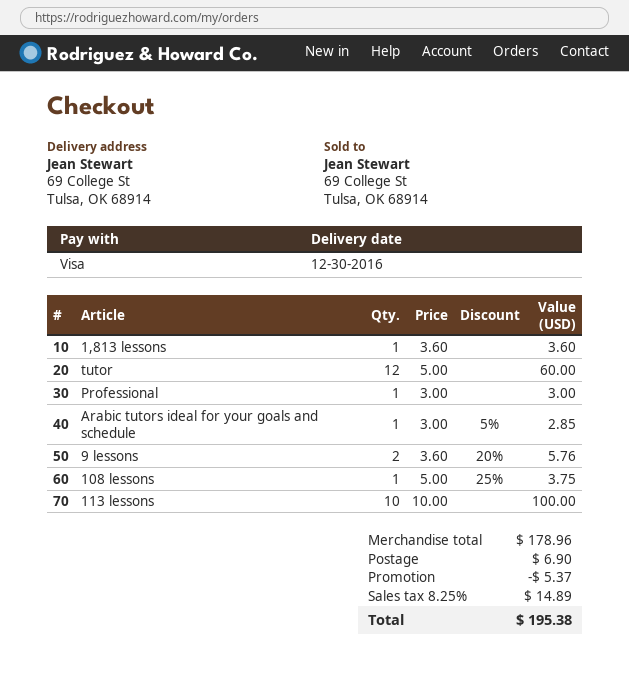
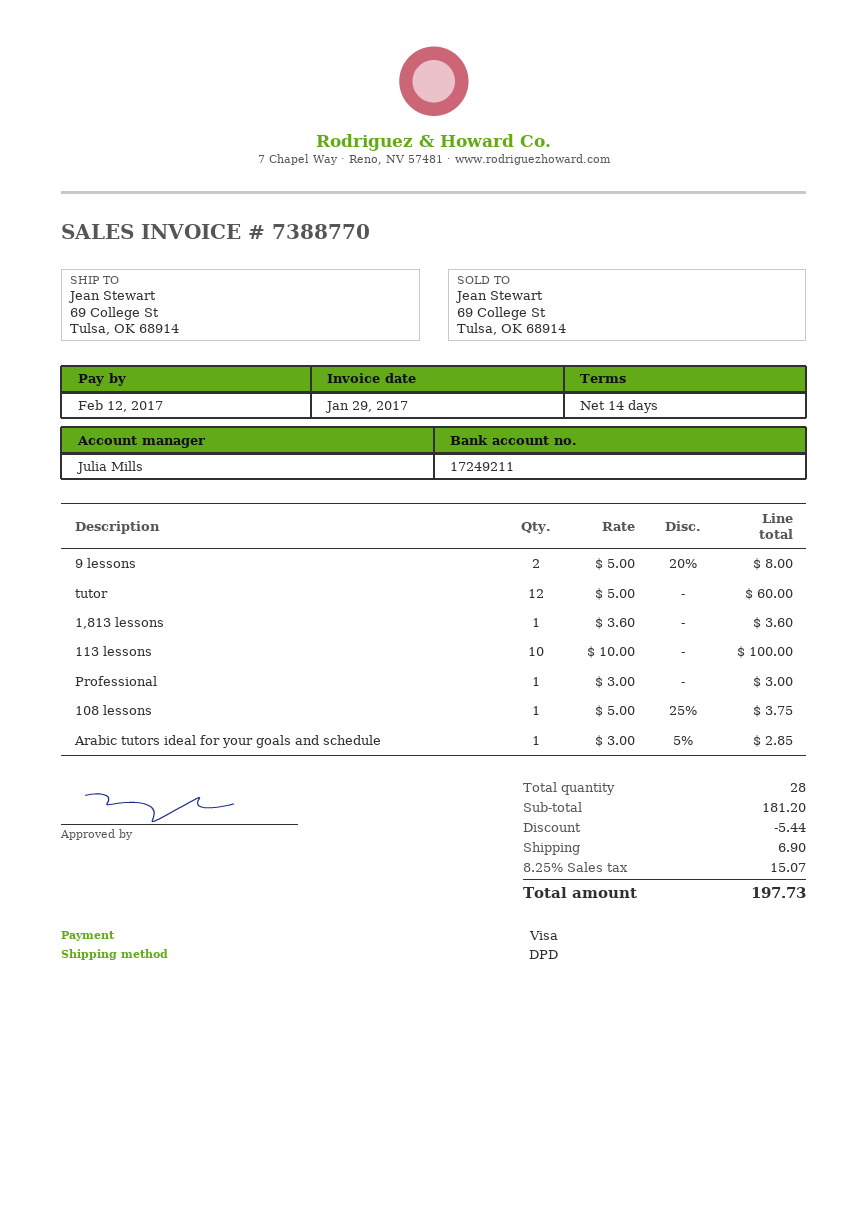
9 lessons: 2 x 3.60 - 20% = 5.76 -> 2 x 5.00 - 20% = 8.00
subtotal: 178.96 -> 181.20
discount: 5.37 -> 5.44
tax: 8.25% = 14.89 -> 8.25% = 15.07
total: 195.38 -> 197.73

